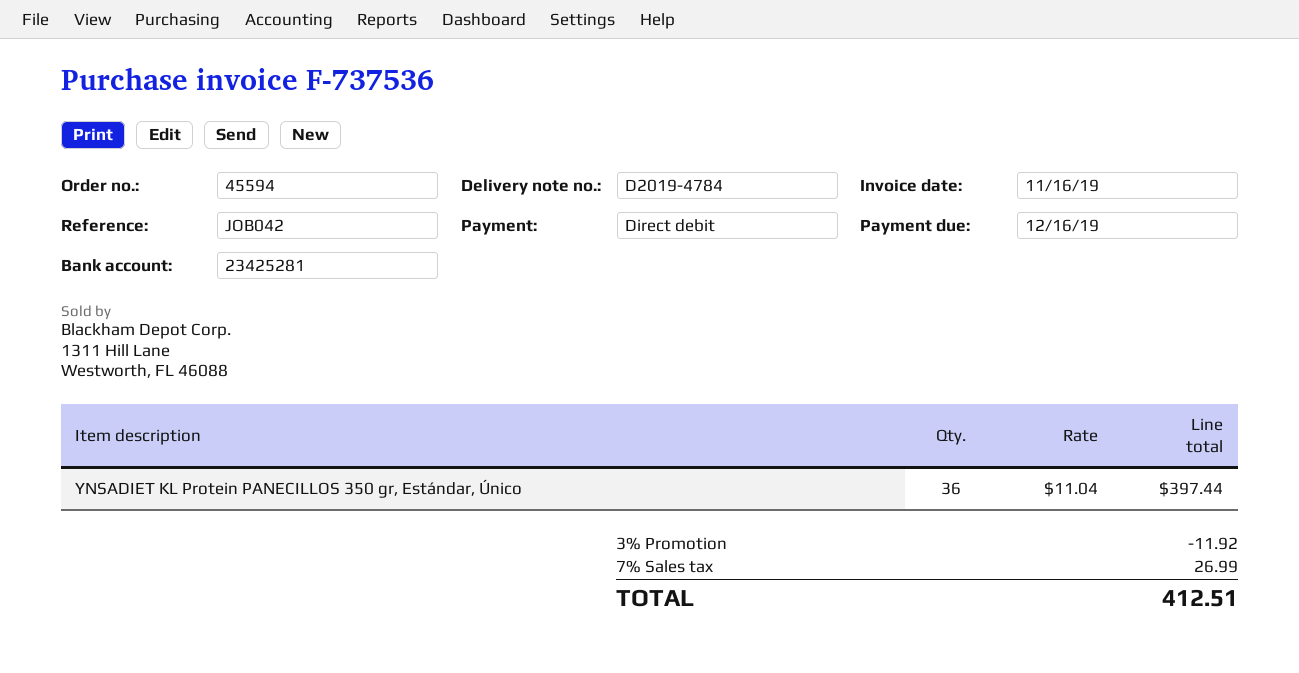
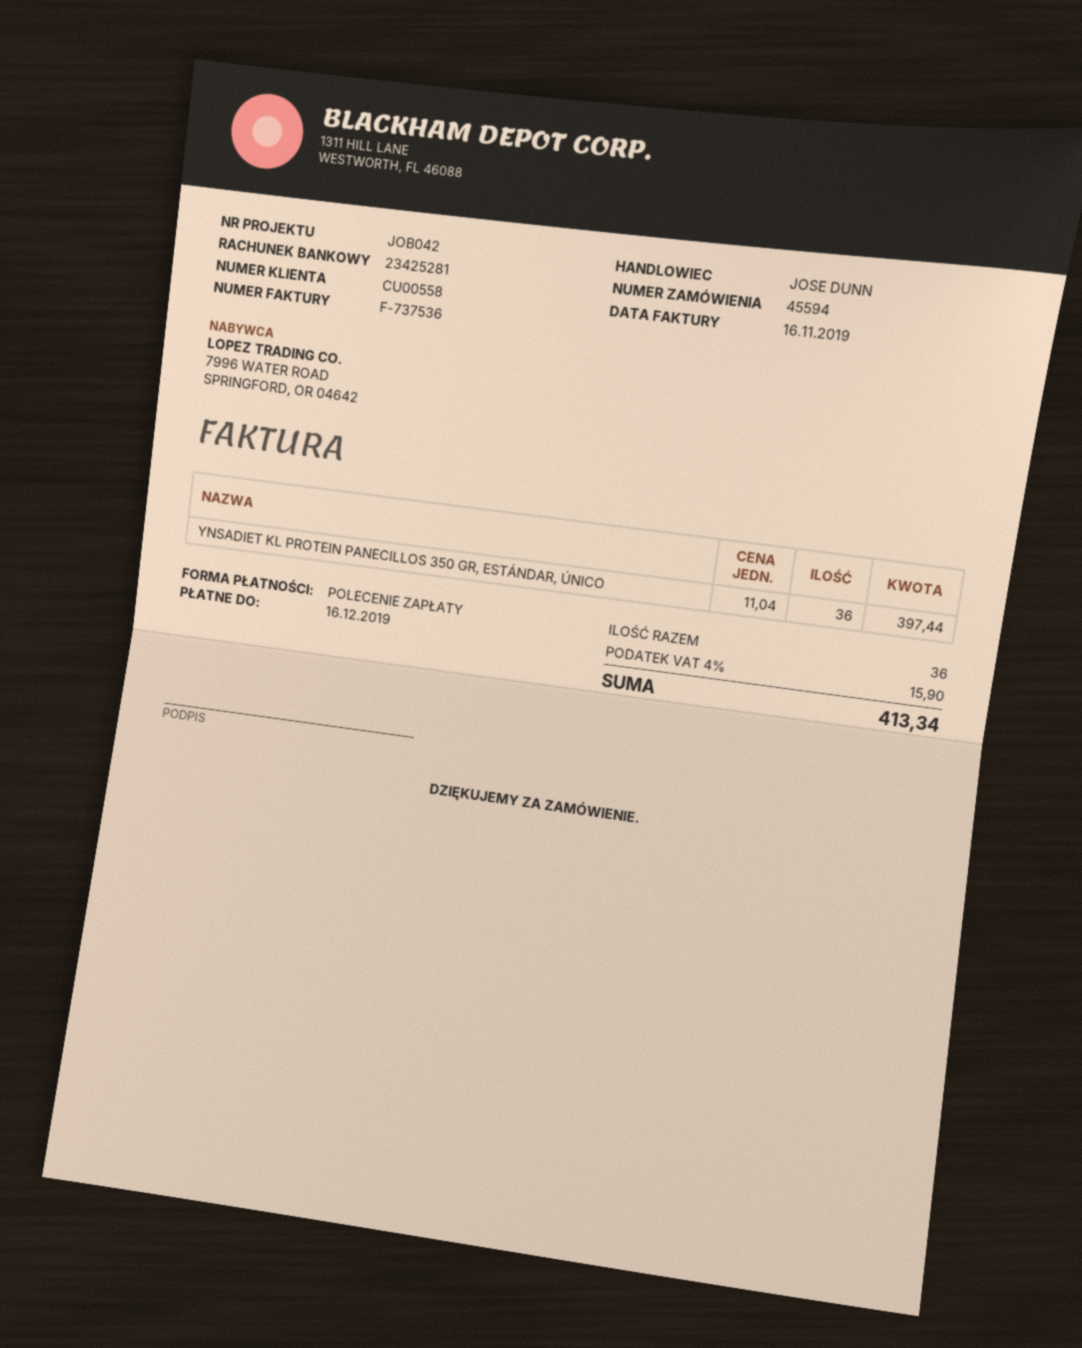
discount: 3% = 11.92 -> none
tax: 7% = 26.99 -> 4% = 15.90
total: 412.51 -> 413.34

